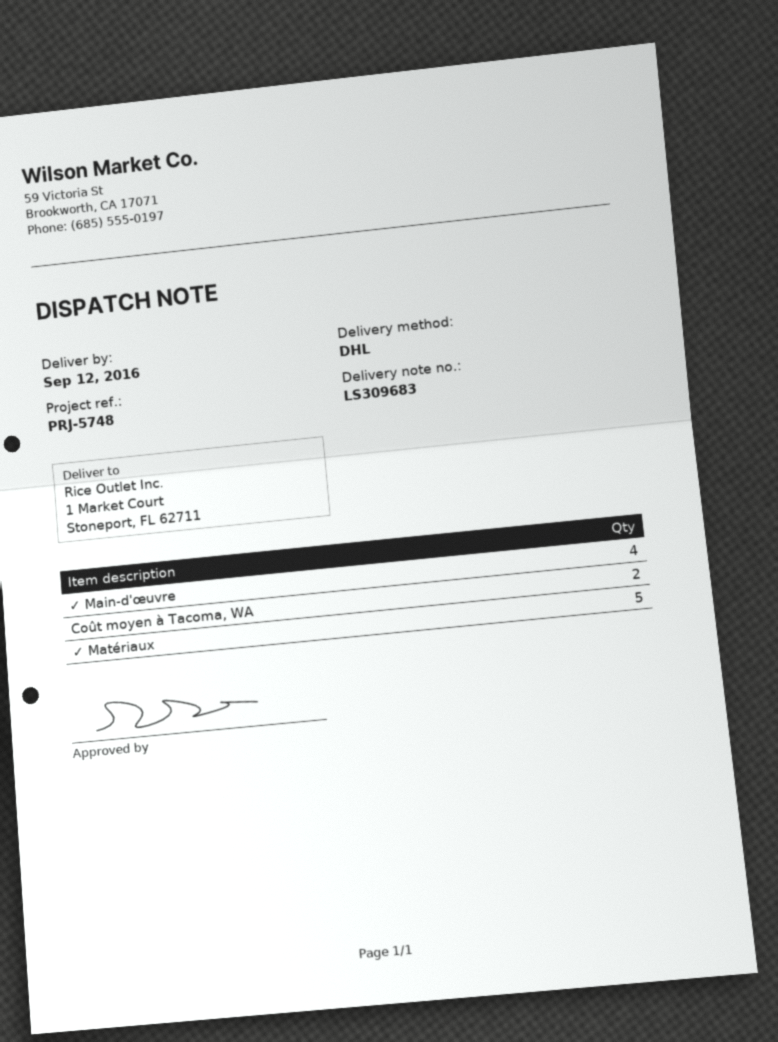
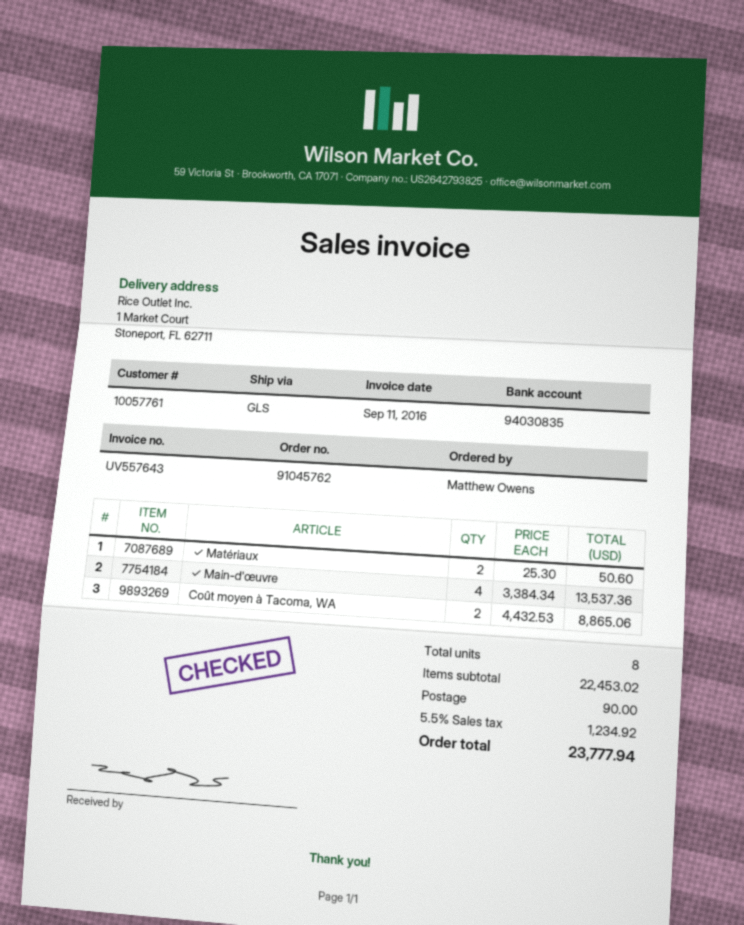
shipping method: DHL -> GLS
✓ Matériaux: 5 -> 2

